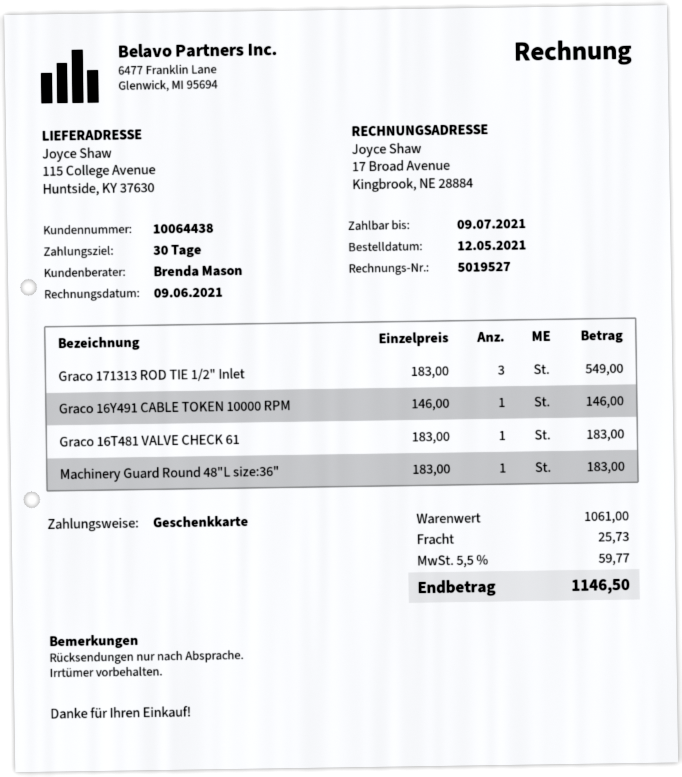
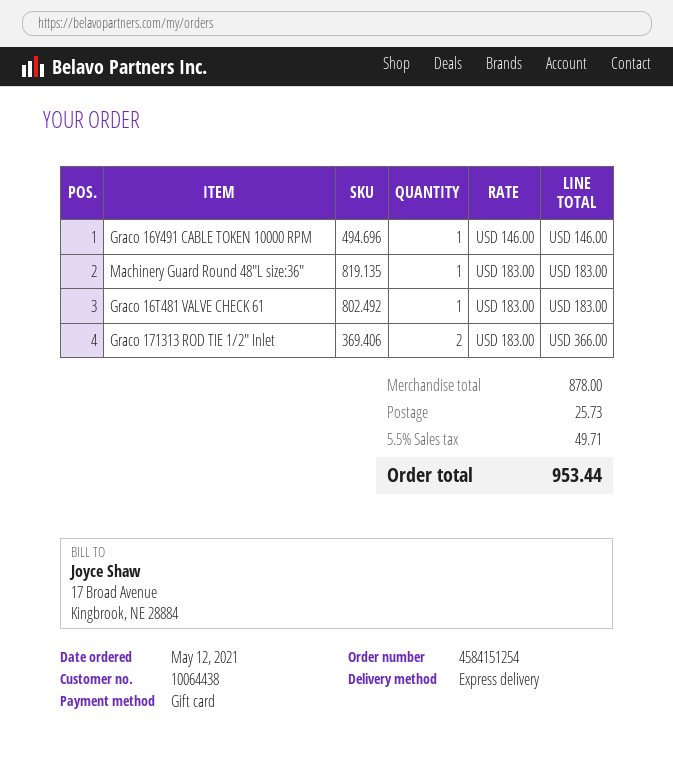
Graco 171313 ROD TIE 1/2" Inlet: 3 x 183.00 = 549.00 -> 2 x 183.00 = 366.00
subtotal: 1061.00 -> 878.00
tax: 5.5% = 59.77 -> 5.5% = 49.71
total: 1146.50 -> 953.44

